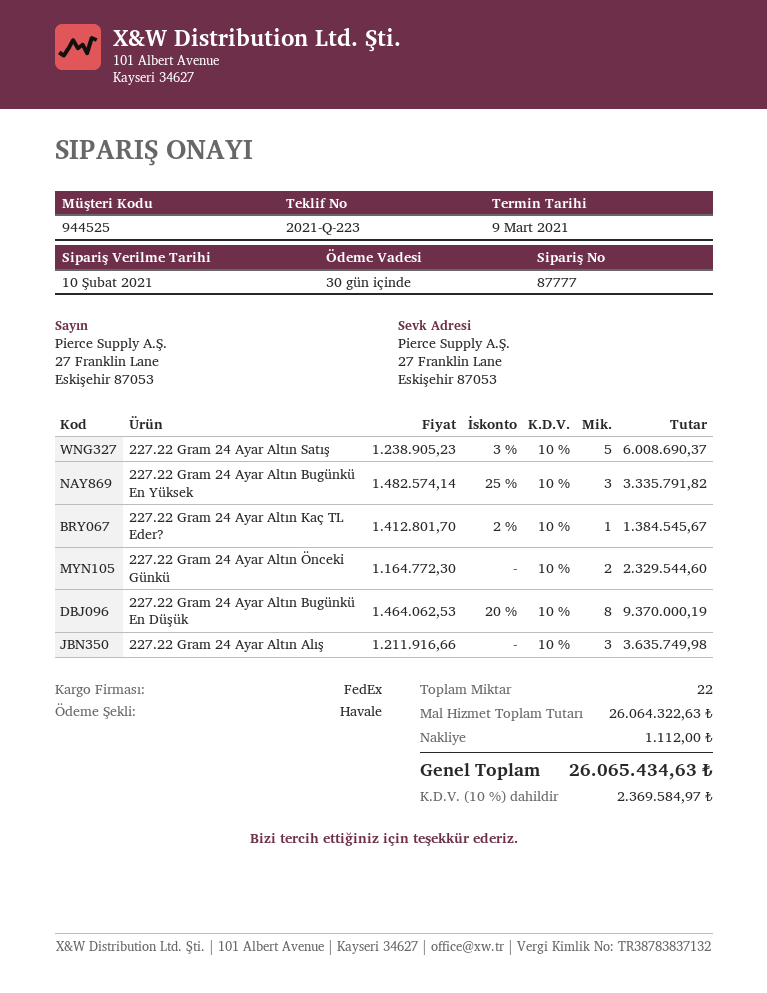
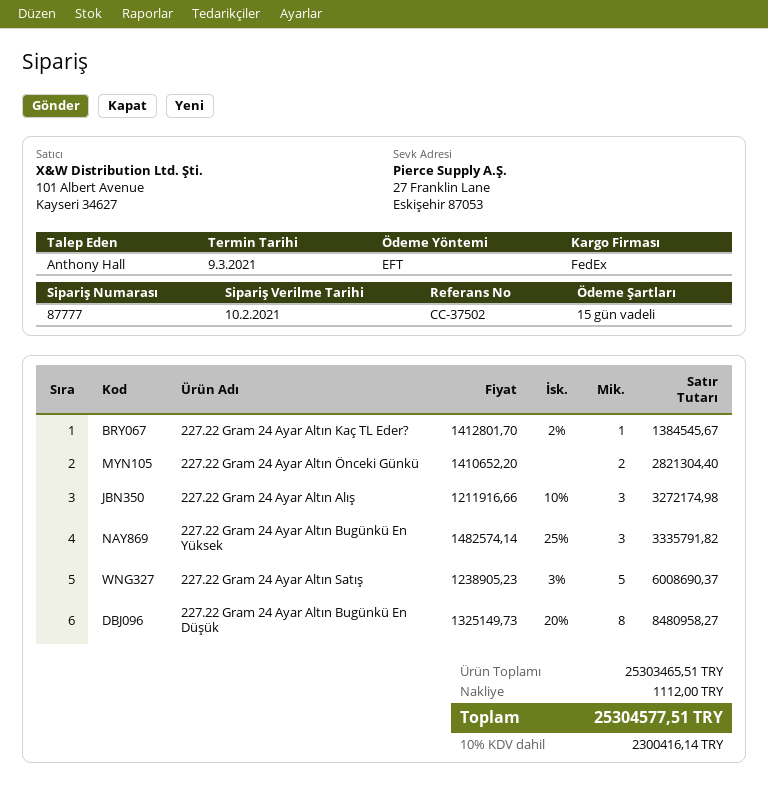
payment terms: 30 days -> 15 days
227.22 Gram 24 Ayar Altın Önceki Günkü: 2 x 1164772.30 = 2329544.60 -> 2 x 1410652.20 = 2821304.40
227.22 Gram 24 Ayar Altın Bugünkü En Düşük: 8 x 1464062.53 - 20% = 9370000.19 -> 8 x 1325149.73 - 20% = 8480958.27
227.22 Gram 24 Ayar Altın Alış: 3 x 1211916.66 = 3635749.98 -> 3 x 1211916.66 - 10% = 3272174.98
subtotal: 26064322.63 -> 25303465.51
tax: 10% = 2369584.97 -> 10% = 2300416.14
total: 26065434.63 -> 25304577.51

